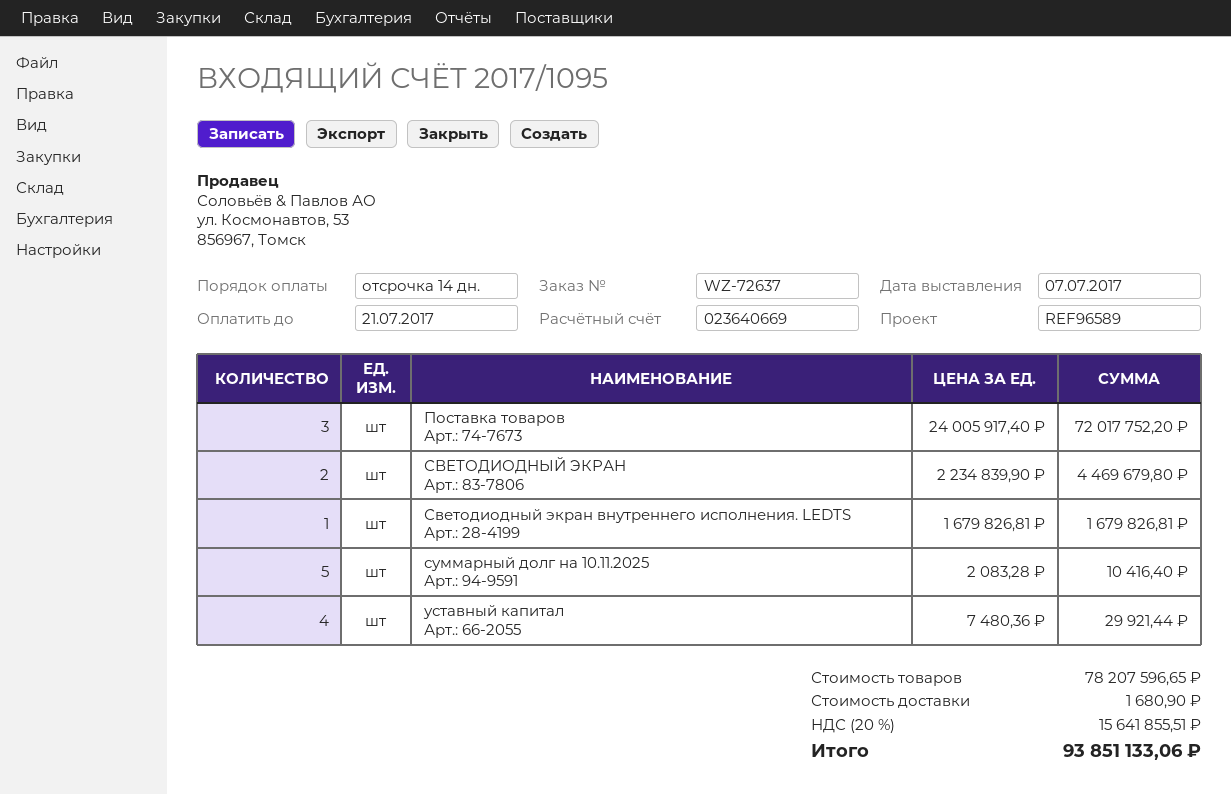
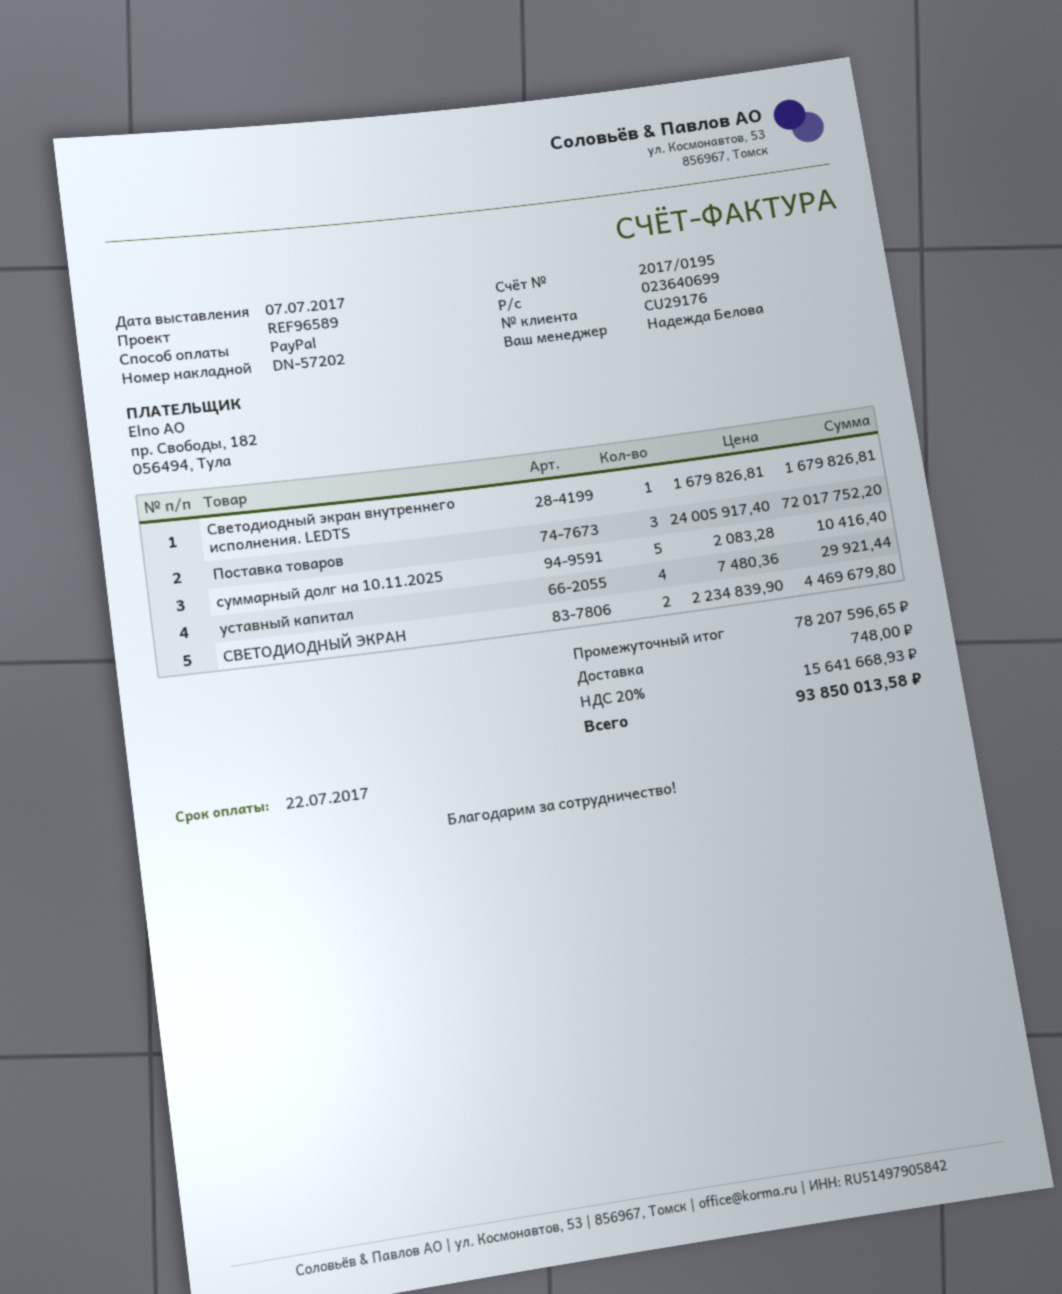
invoice number: 2017/1095 -> 2017/0195
due date: 2017-07-21 -> 2017-07-22
bank account: 023640669 -> 023640699
shipping: 1680.90 -> 748.00
tax: 20% = 15641855.51 -> 20% = 15641668.93
total: 93851133.06 -> 93850013.58

